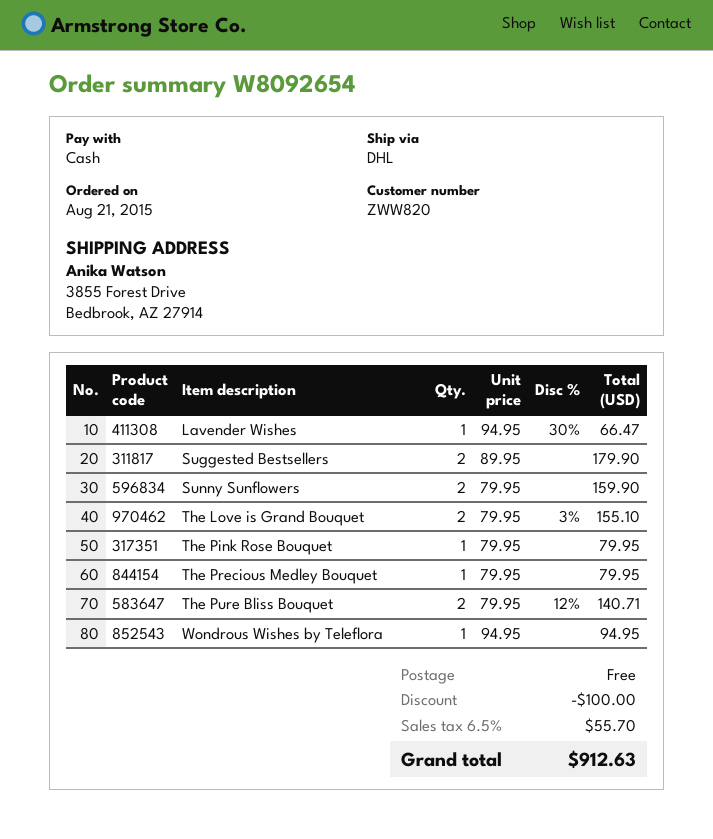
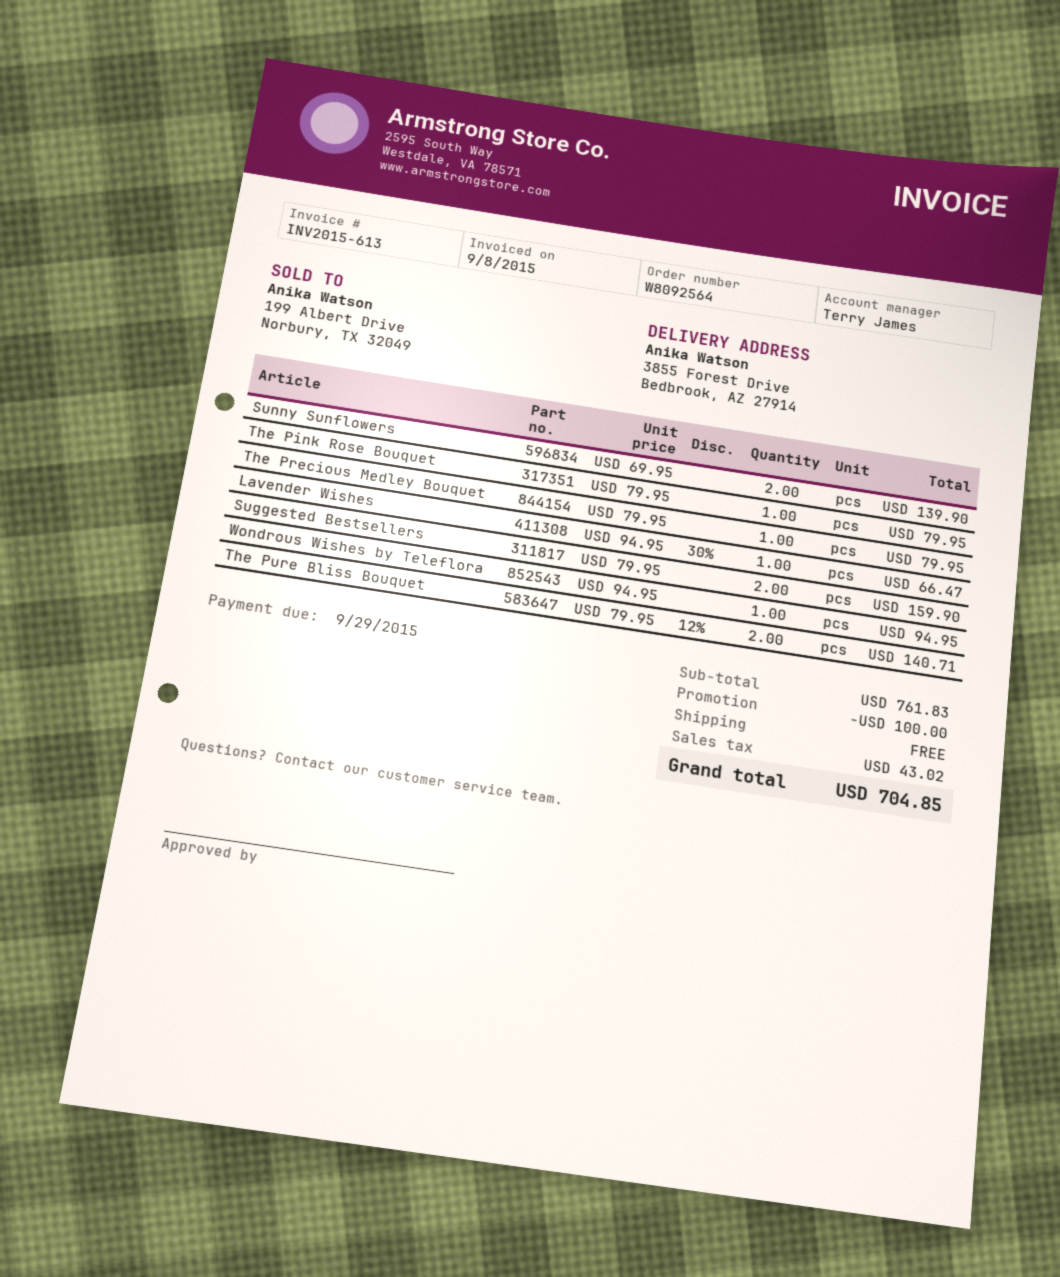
order number: W8092654 -> W8092564
Suggested Bestsellers: 2 x 89.95 = 179.90 -> 2 x 79.95 = 159.90
Sunny Sunflowers: 2 x 79.95 = 159.90 -> 2 x 69.95 = 139.90
The Love is Grand Bouquet: 2 x 79.95 - 3% = 155.10 -> none
tax: 55.70 -> 43.02
total: 912.63 -> 704.85

